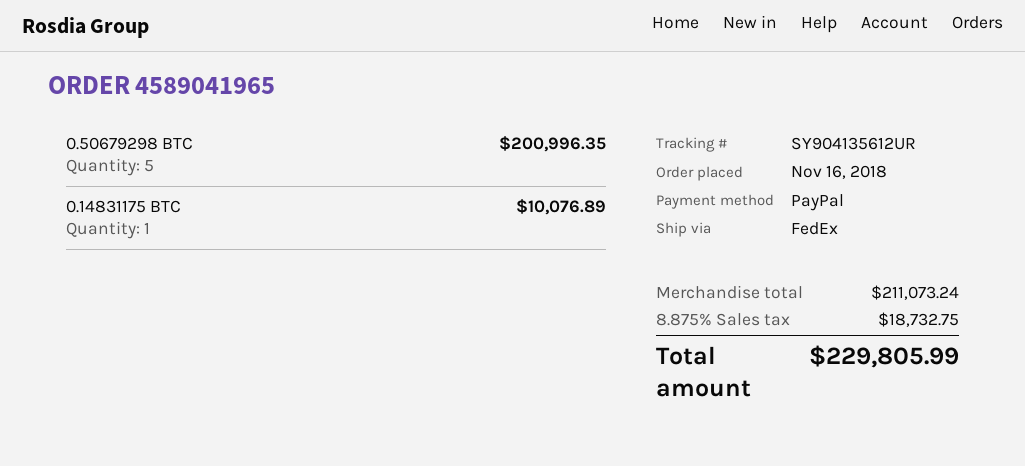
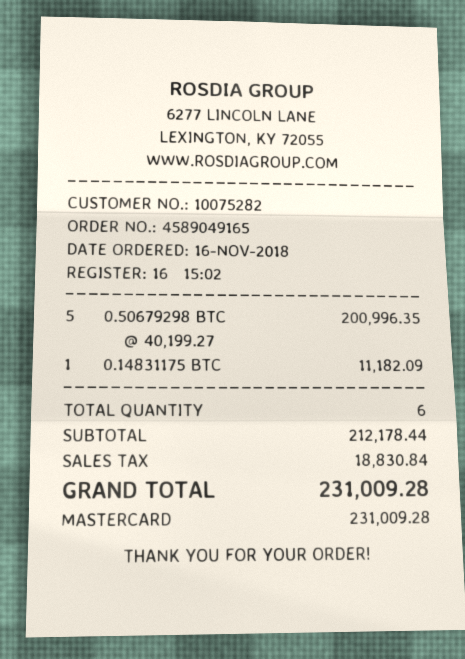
order number: 4589041965 -> 4589049165
payment method: PayPal -> Mastercard
0.14831175 BTC: 1 for 10076.89 -> 1 for 11182.09
subtotal: 211073.24 -> 212178.44
tax: 18732.75 -> 18830.84
total: 229805.99 -> 231009.28

